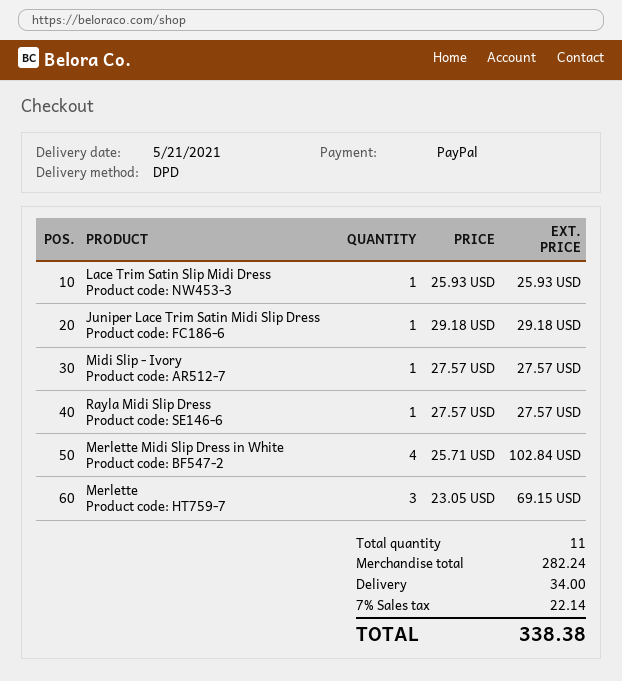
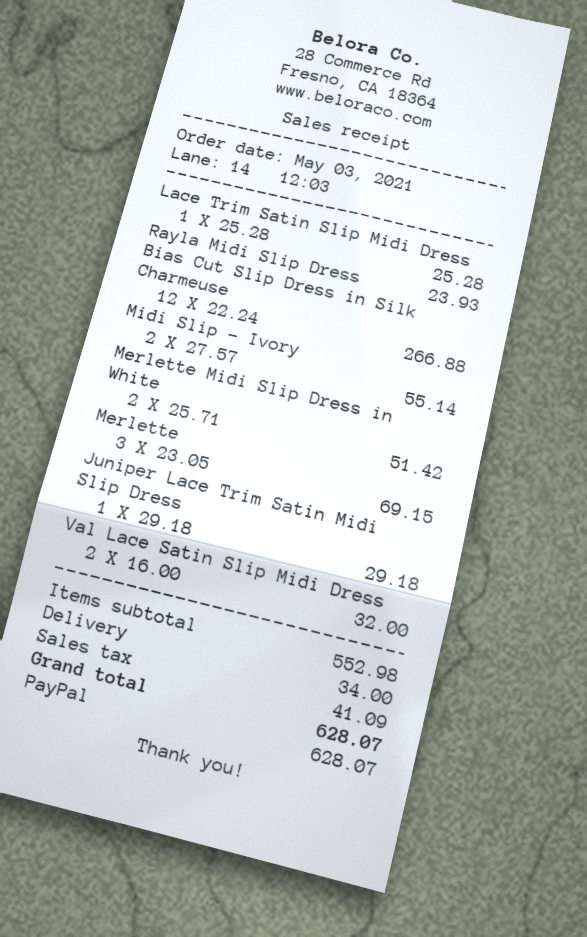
Lace Trim Satin Slip Midi Dress: 1 x 25.93 = 25.93 -> 1 x 25.28 = 25.28
Midi Slip - Ivory: 1 x 27.57 = 27.57 -> 2 x 27.57 = 55.14
Rayla Midi Slip Dress: 1 x 27.57 = 27.57 -> 1 x 23.93 = 23.93
Merlette Midi Slip Dress in White: 4 x 25.71 = 102.84 -> 2 x 25.71 = 51.42
Bias Cut Slip Dress in Silk Charmeuse: none -> 12 x 22.24 = 266.88
Val Lace Satin Slip Midi Dress: none -> 2 x 16.00 = 32.00
subtotal: 282.24 -> 552.98
tax: 22.14 -> 41.09
total: 338.38 -> 628.07

